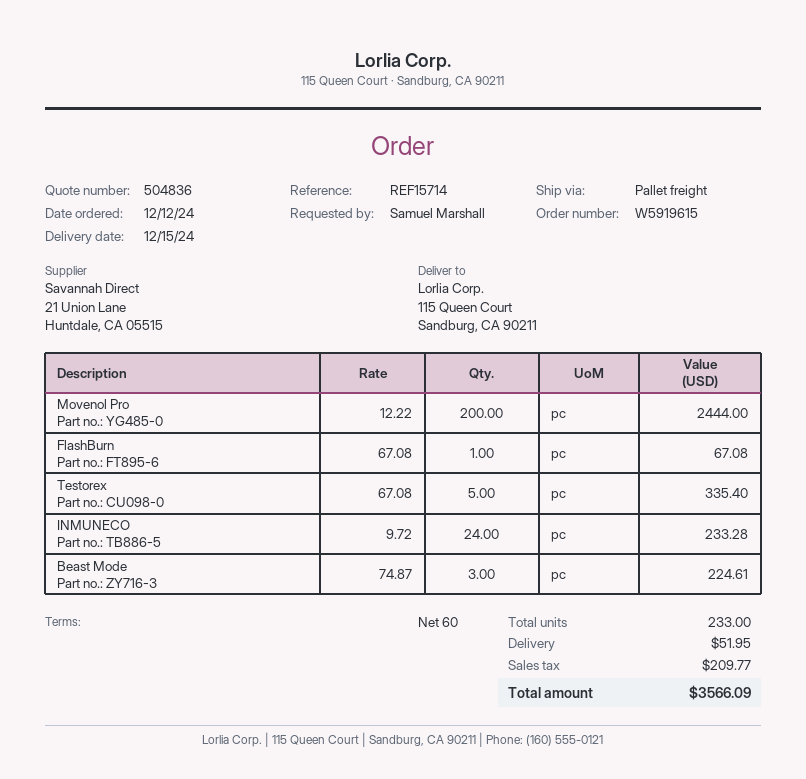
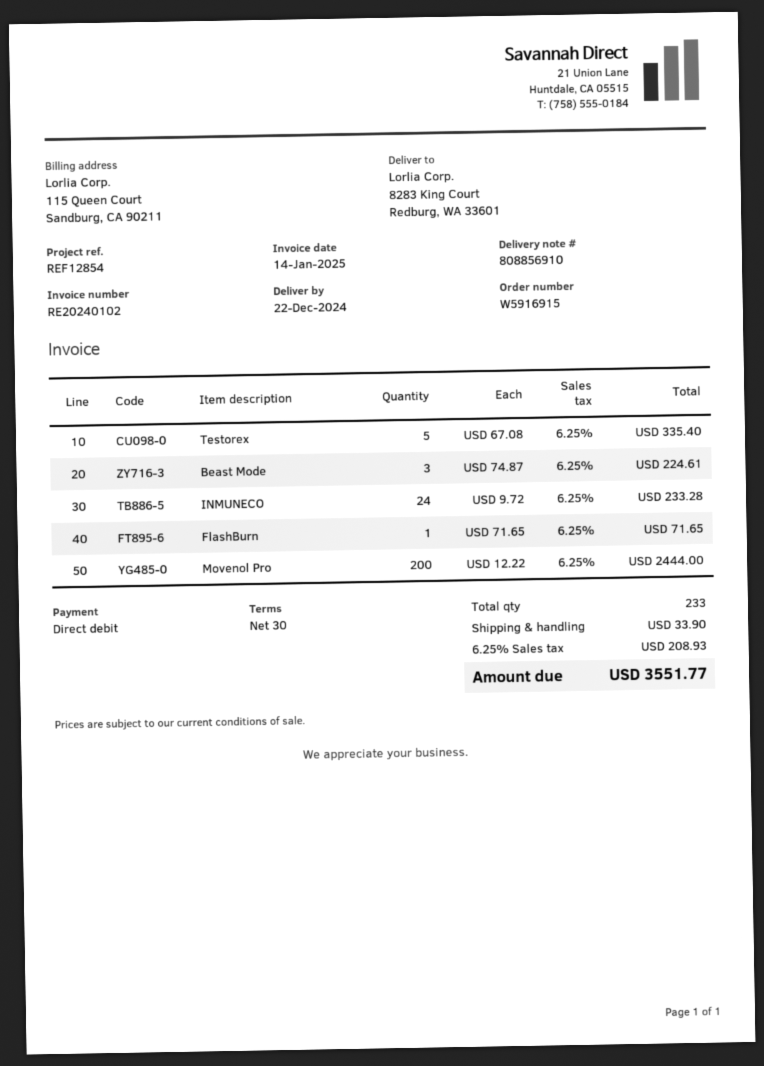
order number: W5919615 -> W5916915
delivery date: 2024-12-15 -> 2024-12-22
payment terms: 60 days -> 30 days
reference: REF15714 -> REF12854
ship to: 115 Queen Court, Sandburg, CA 90211 -> 8283 King Court, Redburg, WA 33601
FlashBurn: 1 x 67.08 = 67.08 -> 1 x 71.65 = 71.65
shipping: 51.95 -> 33.90
tax: 209.77 -> 208.93
total: 3566.09 -> 3551.77

